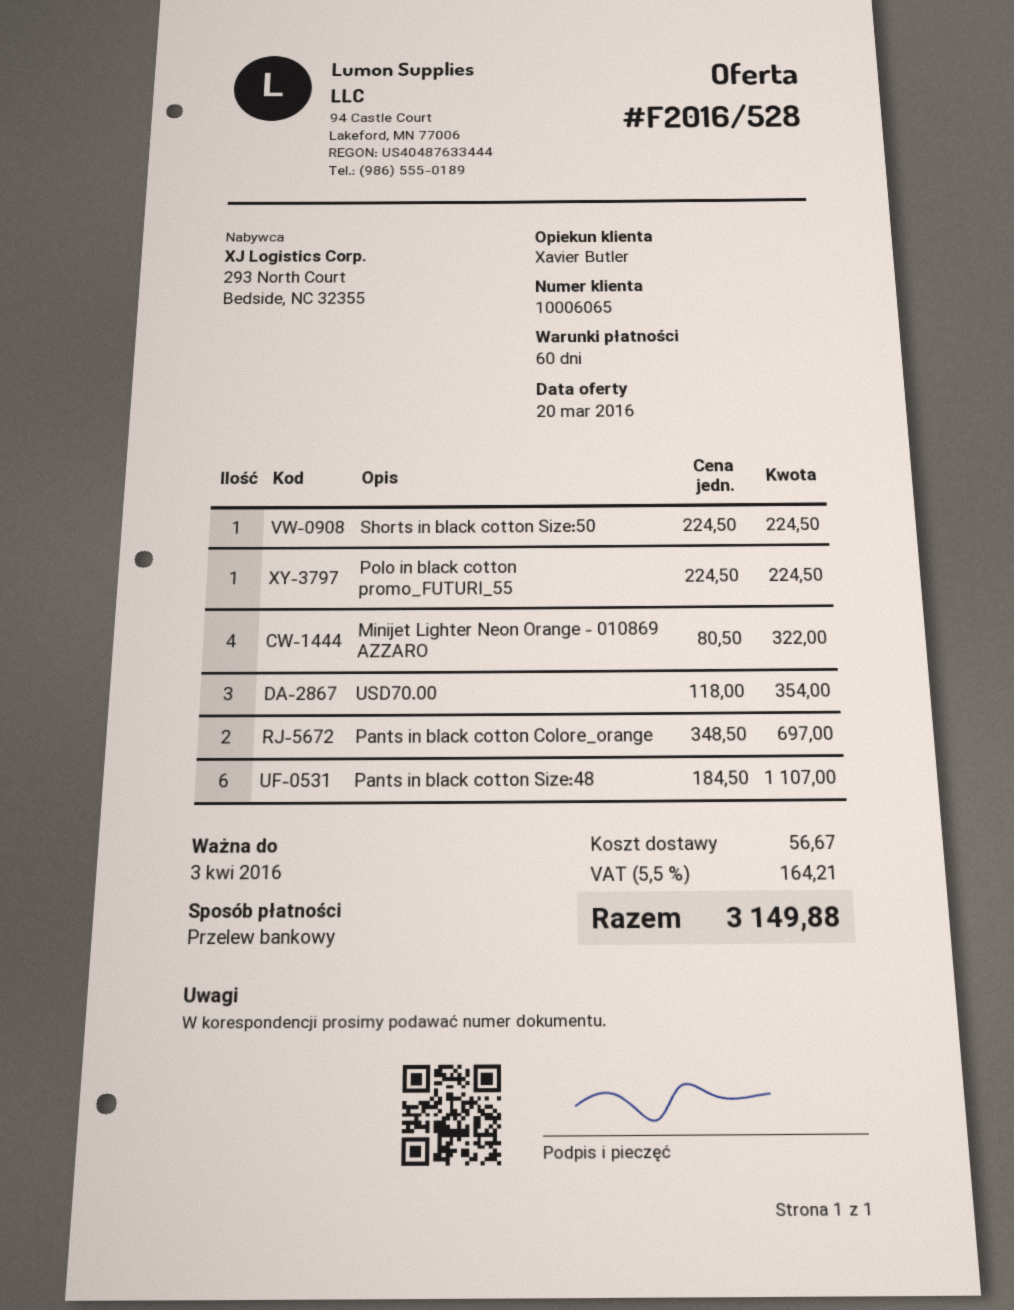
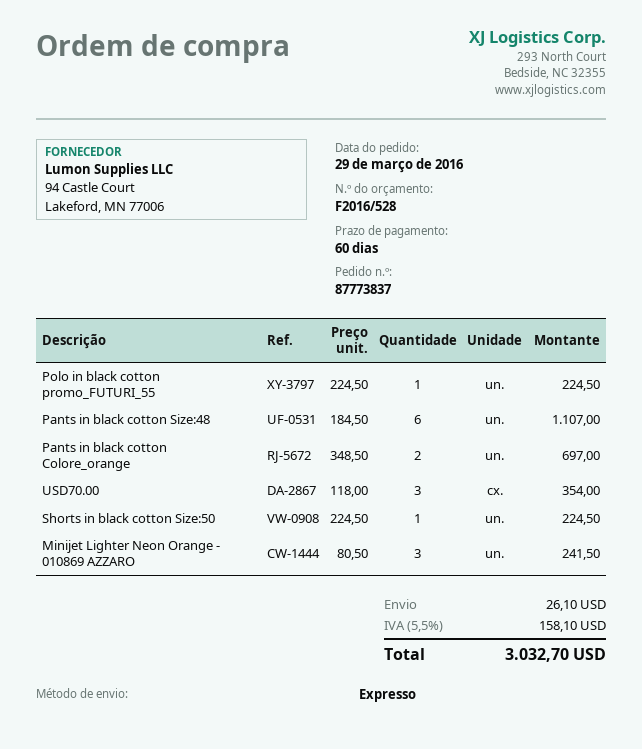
Minijet Lighter Neon Orange - 010869 AZZARO: 4 x 80.50 = 322.00 -> 3 x 80.50 = 241.50
shipping: 56.67 -> 26.10
tax: 5.5% = 164.21 -> 5.5% = 158.10
total: 3149.88 -> 3032.70

